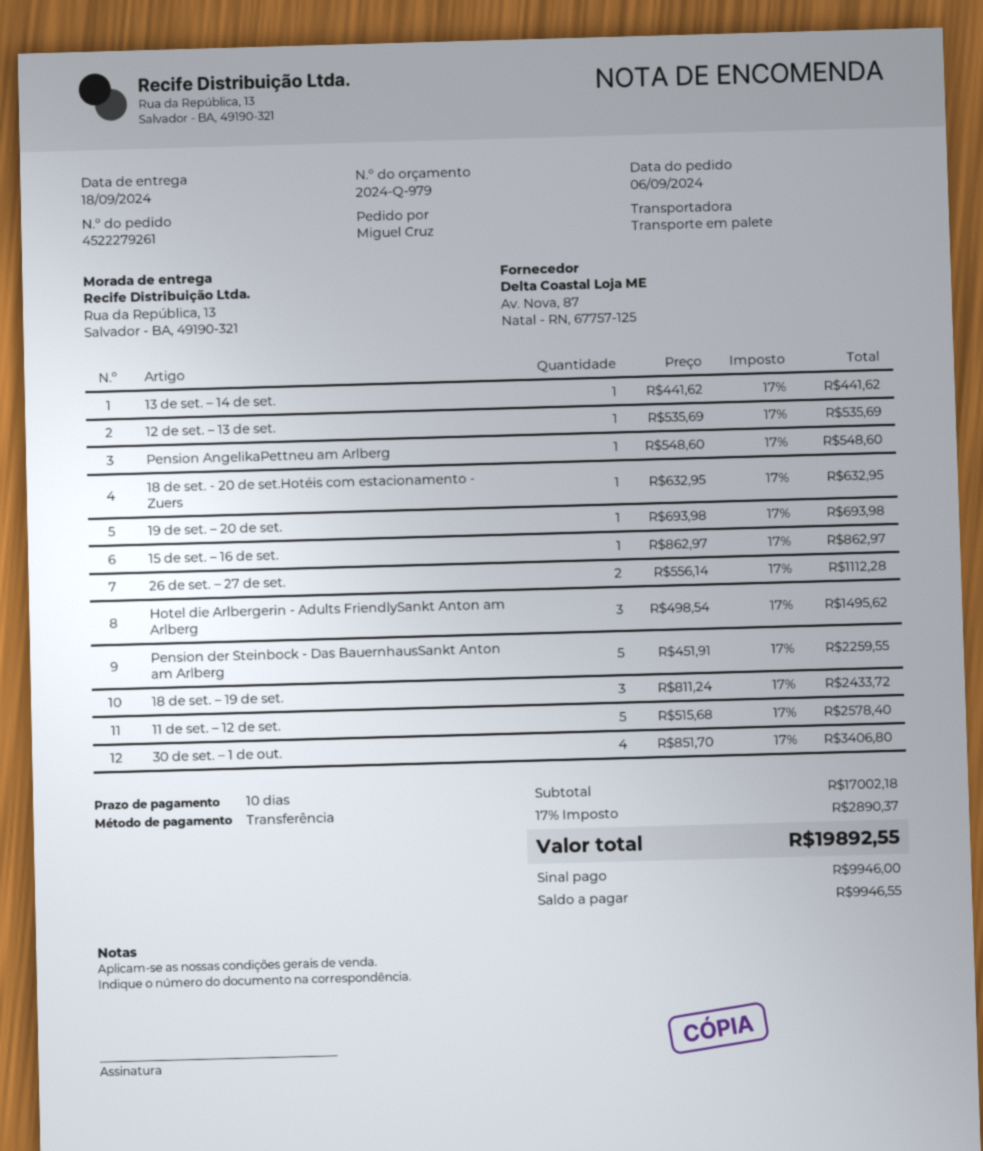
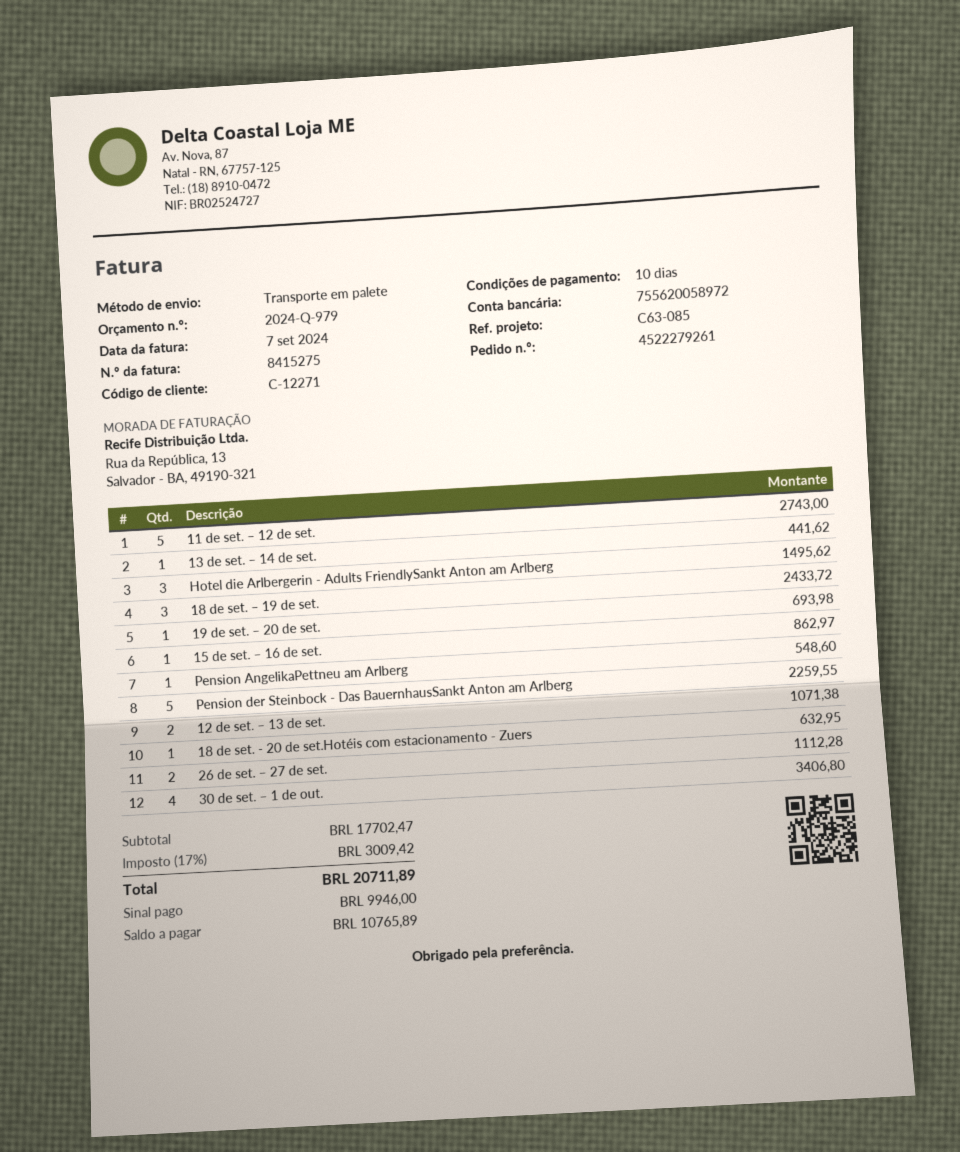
12 de set. – 13 de set.: 1 for 535.69 -> 2 for 1071.38
11 de set. – 12 de set.: 5 for 2578.40 -> 5 for 2743.00
subtotal: 17002.18 -> 17702.47
tax: 17% = 2890.37 -> 17% = 3009.42
total: 19892.55 -> 20711.89
balance: 9946.55 -> 10765.89

